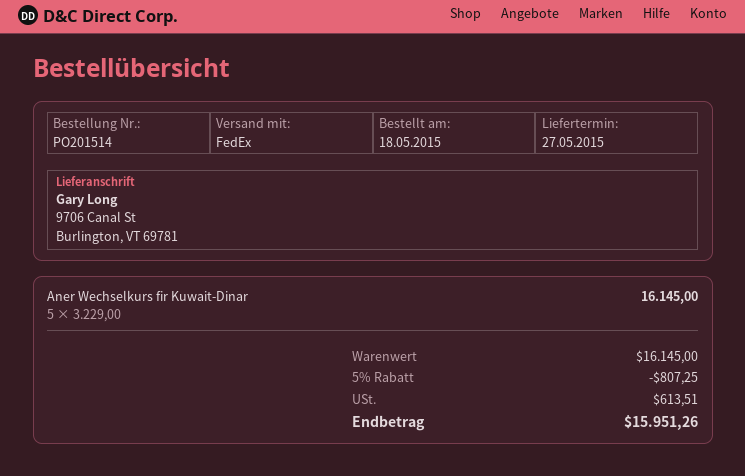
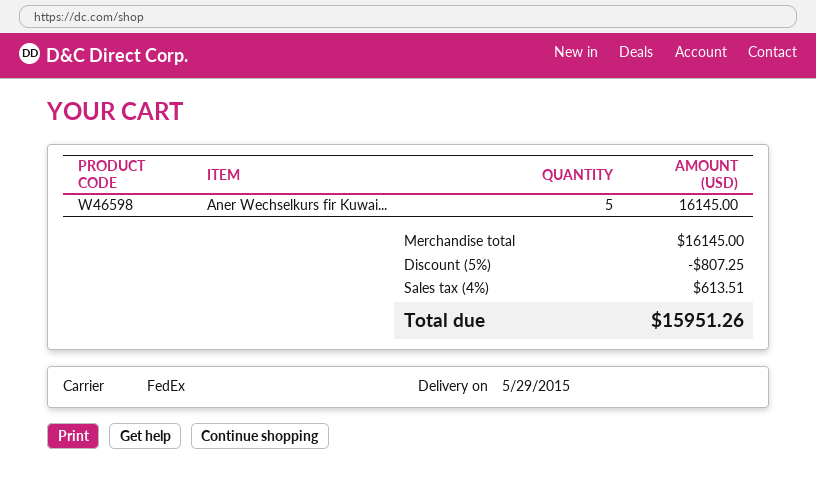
delivery date: 2015-05-27 -> 2015-05-29

